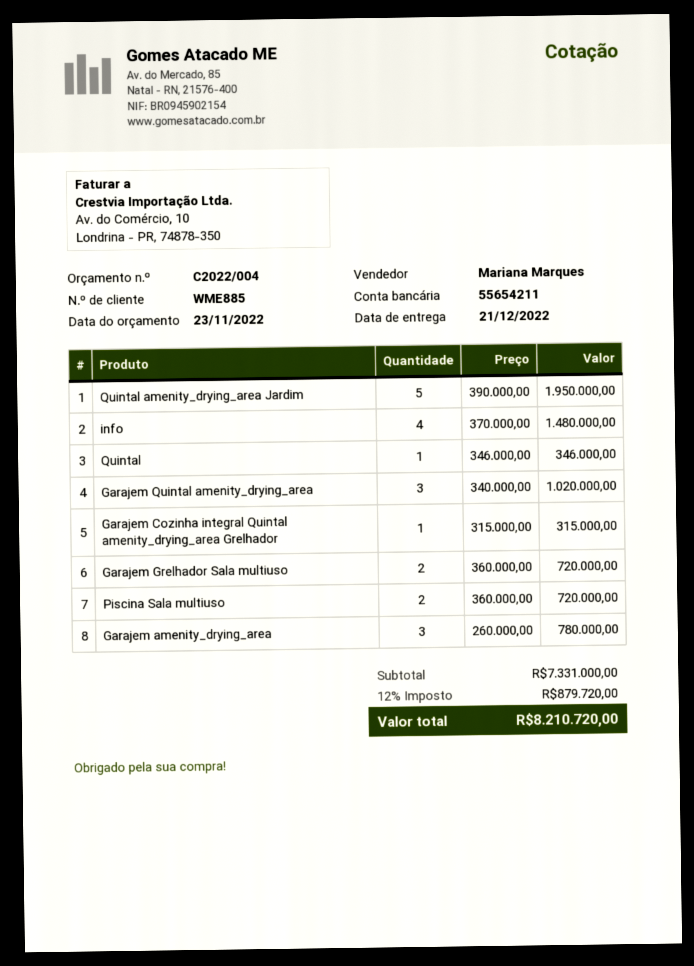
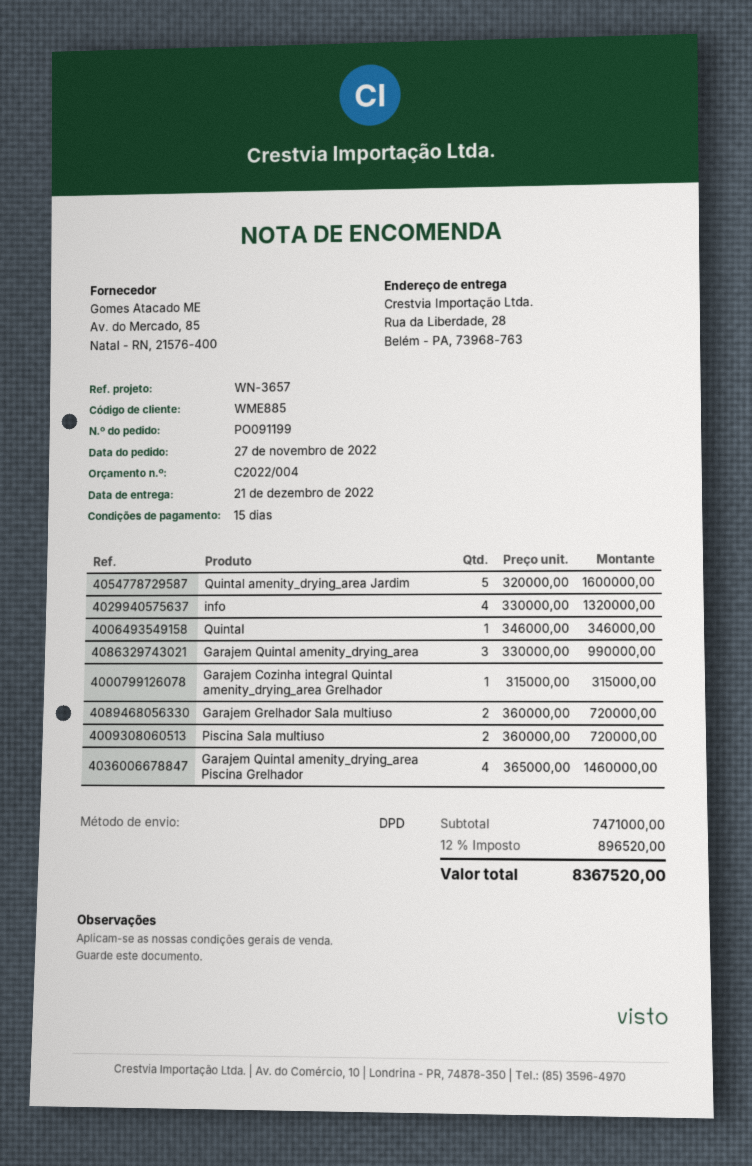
Quintal amenity_drying_area Jardim: 5 x 390000.00 = 1950000.00 -> 5 x 320000.00 = 1600000.00
info: 4 x 370000.00 = 1480000.00 -> 4 x 330000.00 = 1320000.00
Garajem Quintal amenity_drying_area: 3 x 340000.00 = 1020000.00 -> 3 x 330000.00 = 990000.00
Garajem amenity_drying_area: 3 x 260000.00 = 780000.00 -> none
Garajem Quintal amenity_drying_area Piscina Grelhador: none -> 4 x 365000.00 = 1460000.00
subtotal: 7331000.00 -> 7471000.00
tax: 12% = 879720.00 -> 12% = 896520.00
total: 8210720.00 -> 8367520.00

